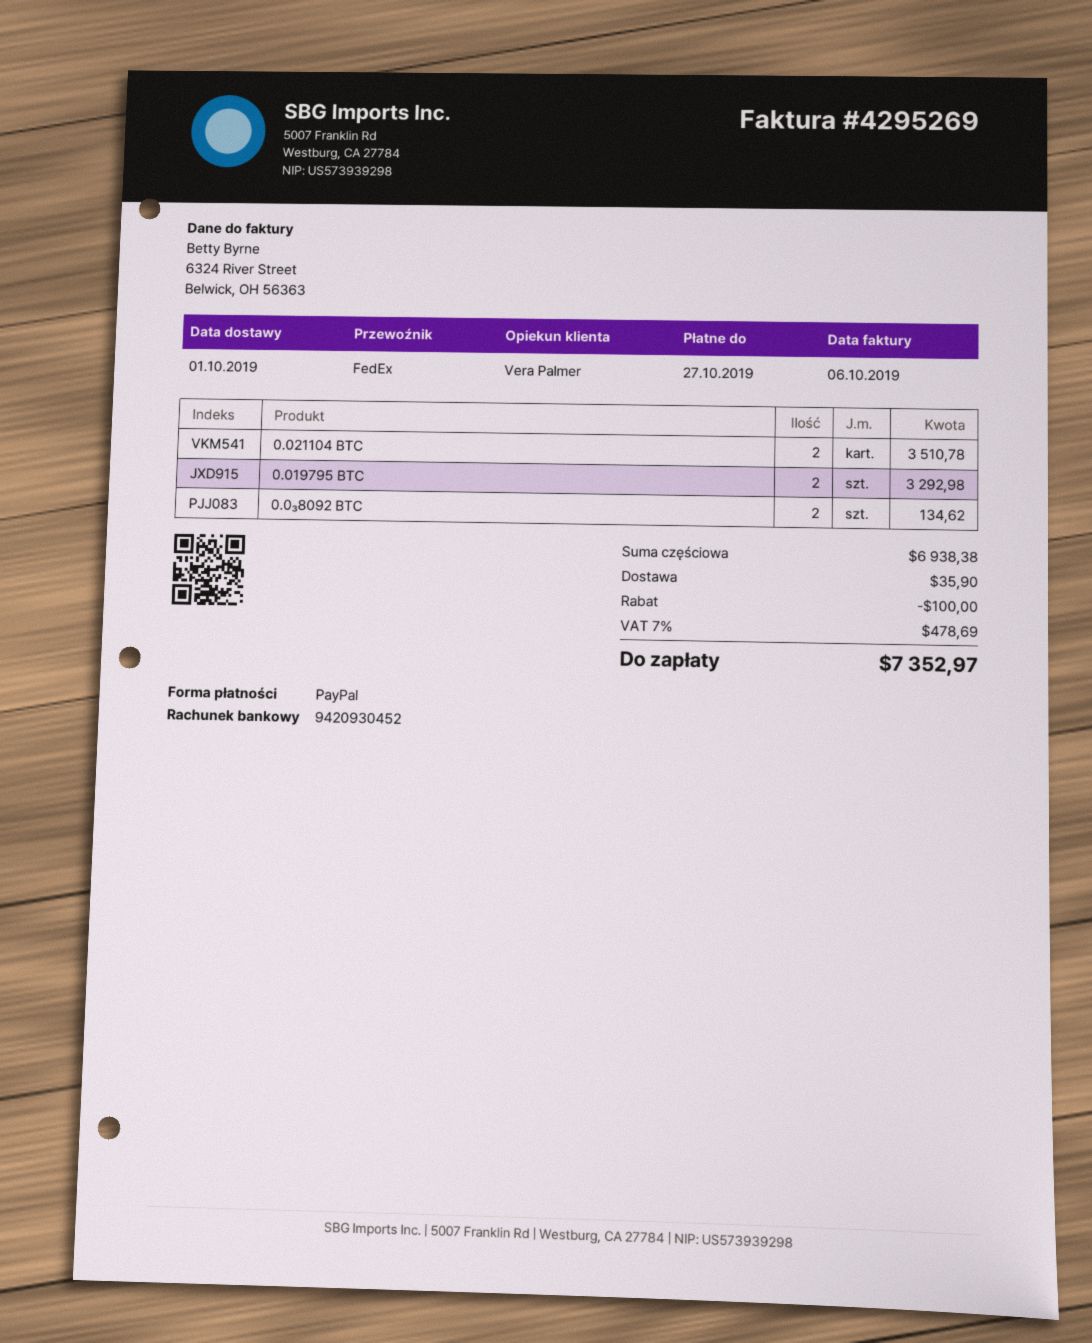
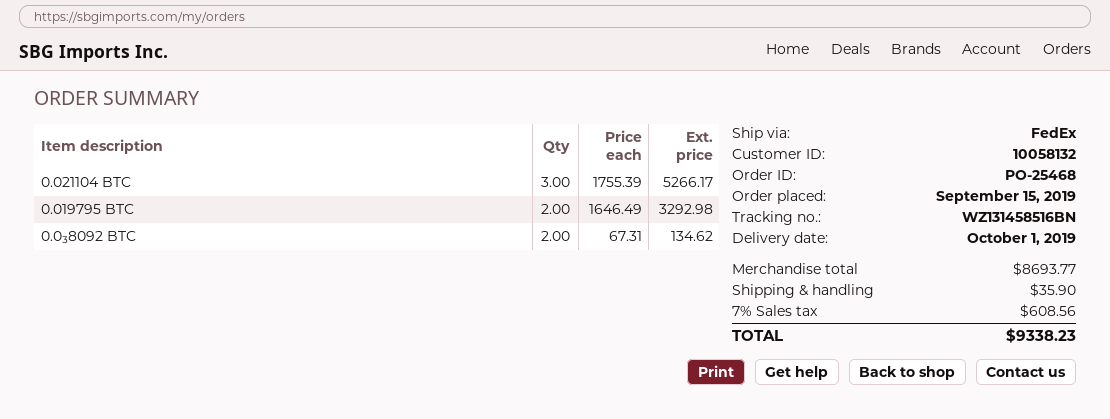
0.021104 BTC: 2 for 3510.78 -> 3 for 5266.17
subtotal: 6938.38 -> 8693.77
discount: 100.00 -> none
tax: 7% = 478.69 -> 7% = 608.56
total: 7352.97 -> 9338.23

